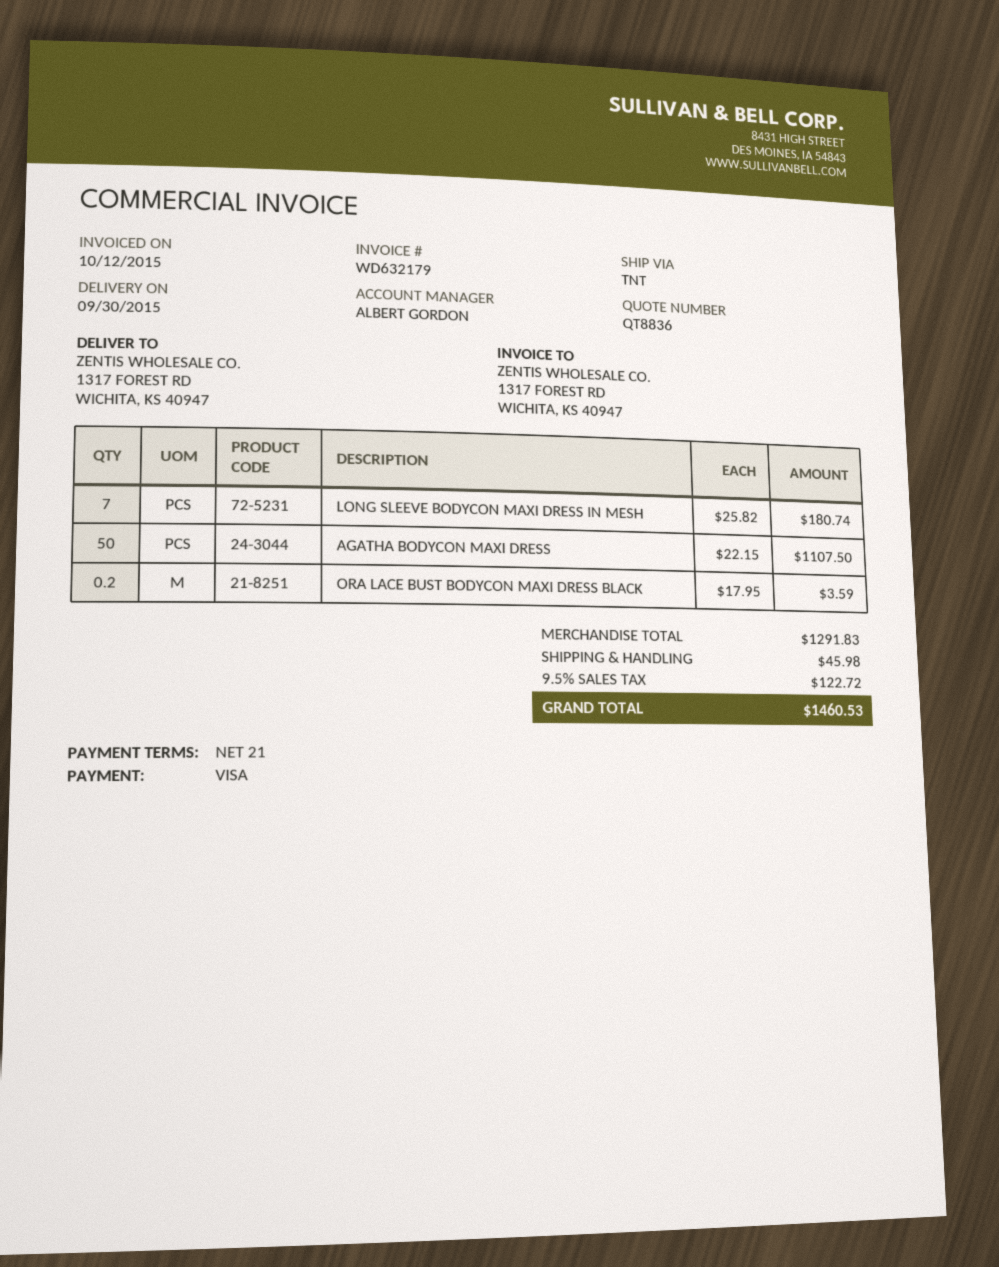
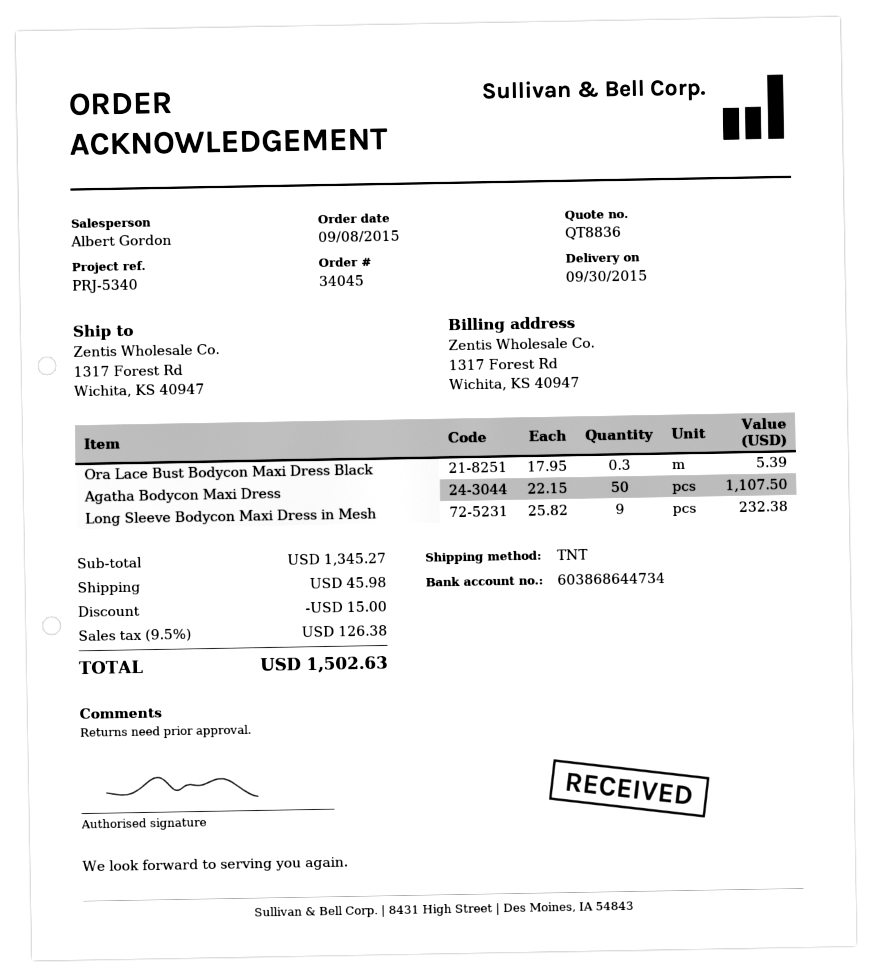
LONG SLEEVE BODYCON MAXI DRESS IN MESH: 7 x 25.82 = 180.74 -> 9 x 25.82 = 232.38
ORA LACE BUST BODYCON MAXI DRESS BLACK: 0.2 x 17.95 = 3.59 -> 0.3 x 17.95 = 5.39
subtotal: 1291.83 -> 1345.27
discount: none -> 15.00
tax: 9.5% = 122.72 -> 9.5% = 126.38
total: 1460.53 -> 1502.63

